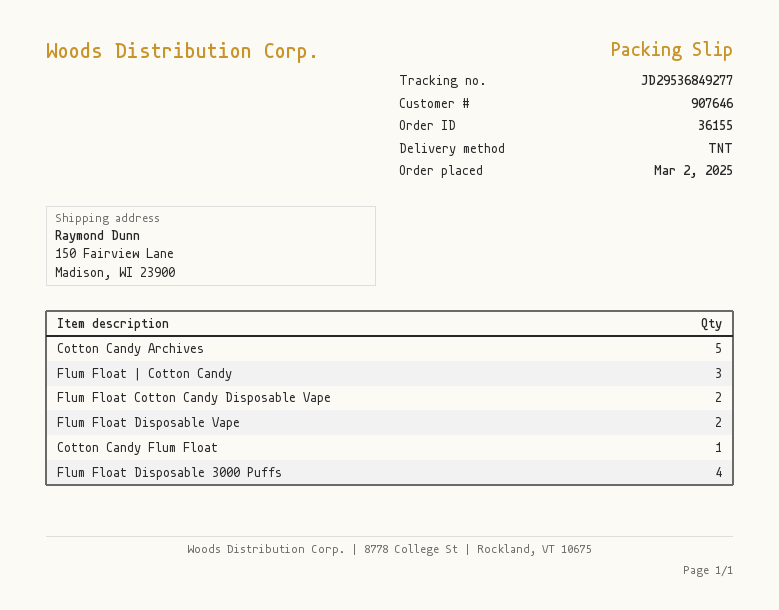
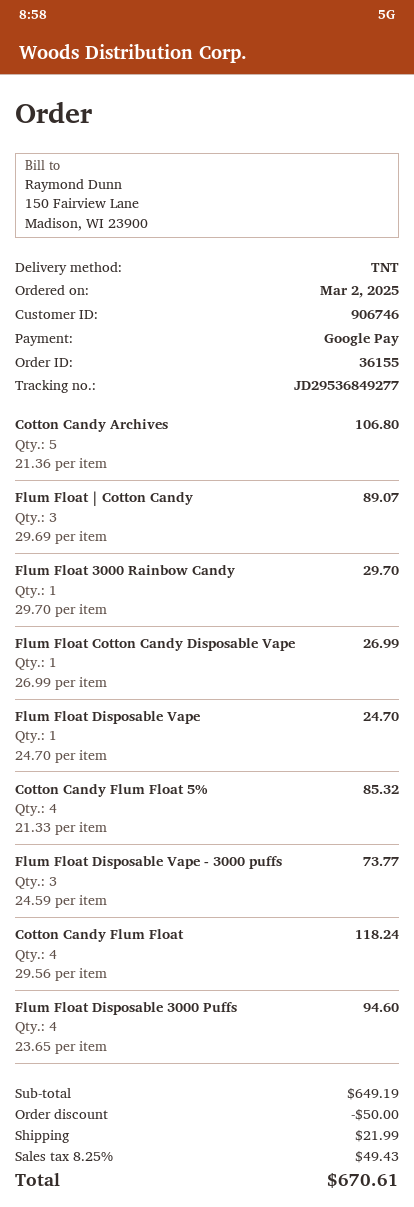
customer number: 907646 -> 906746
Flum Float Cotton Candy Disposable Vape: 2 -> 1
Flum Float Disposable Vape: 2 -> 1
Cotton Candy Flum Float: 1 -> 4
Flum Float 3000 Rainbow Candy: none -> 1
Cotton Candy Flum Float 5%: none -> 4
Flum Float Disposable Vape - 3000 puffs: none -> 3

